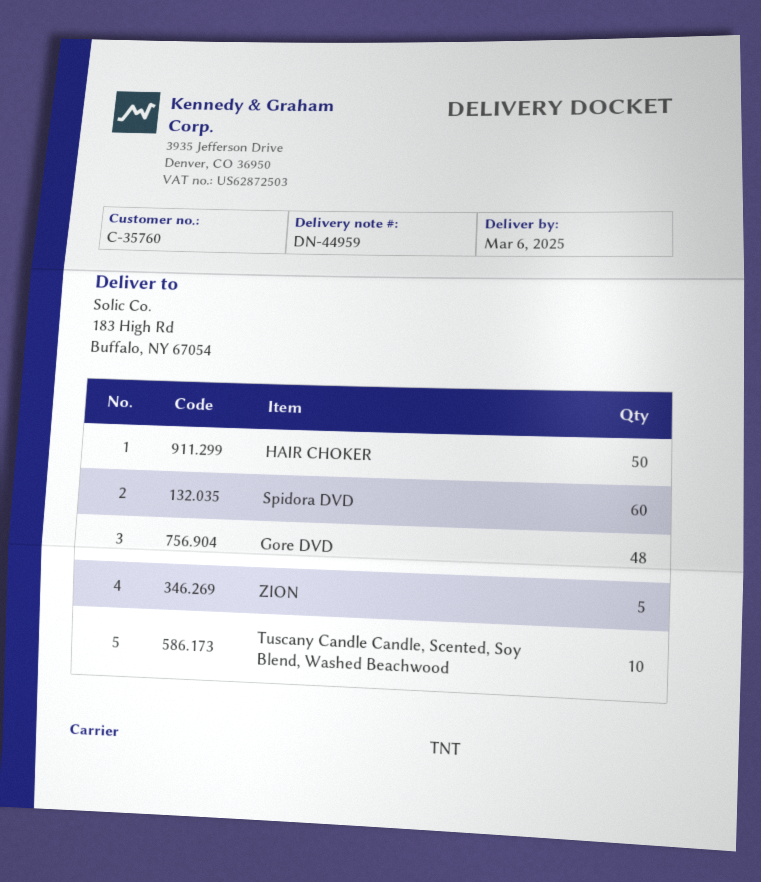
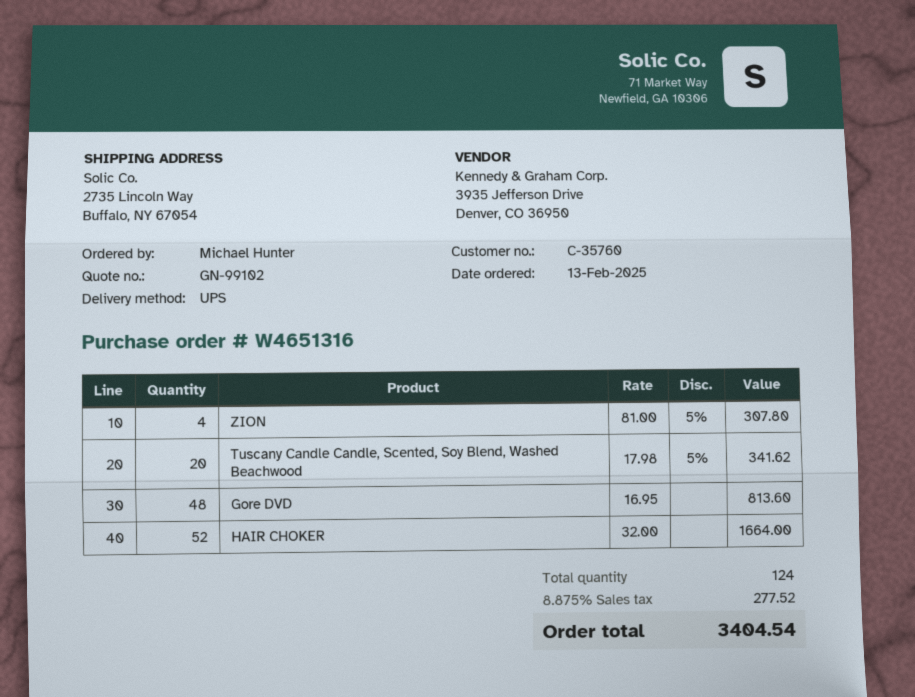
shipping method: TNT -> UPS
ship to: 183 High Rd, Buffalo, NY 67054 -> 2735 Lincoln Way, Buffalo, NY 67054
HAIR CHOKER: 50 -> 52
Spidora DVD: 60 -> none
ZION: 5 -> 4
Tuscany Candle Candle, Scented, Soy Blend, Washed Beachwood: 10 -> 20

